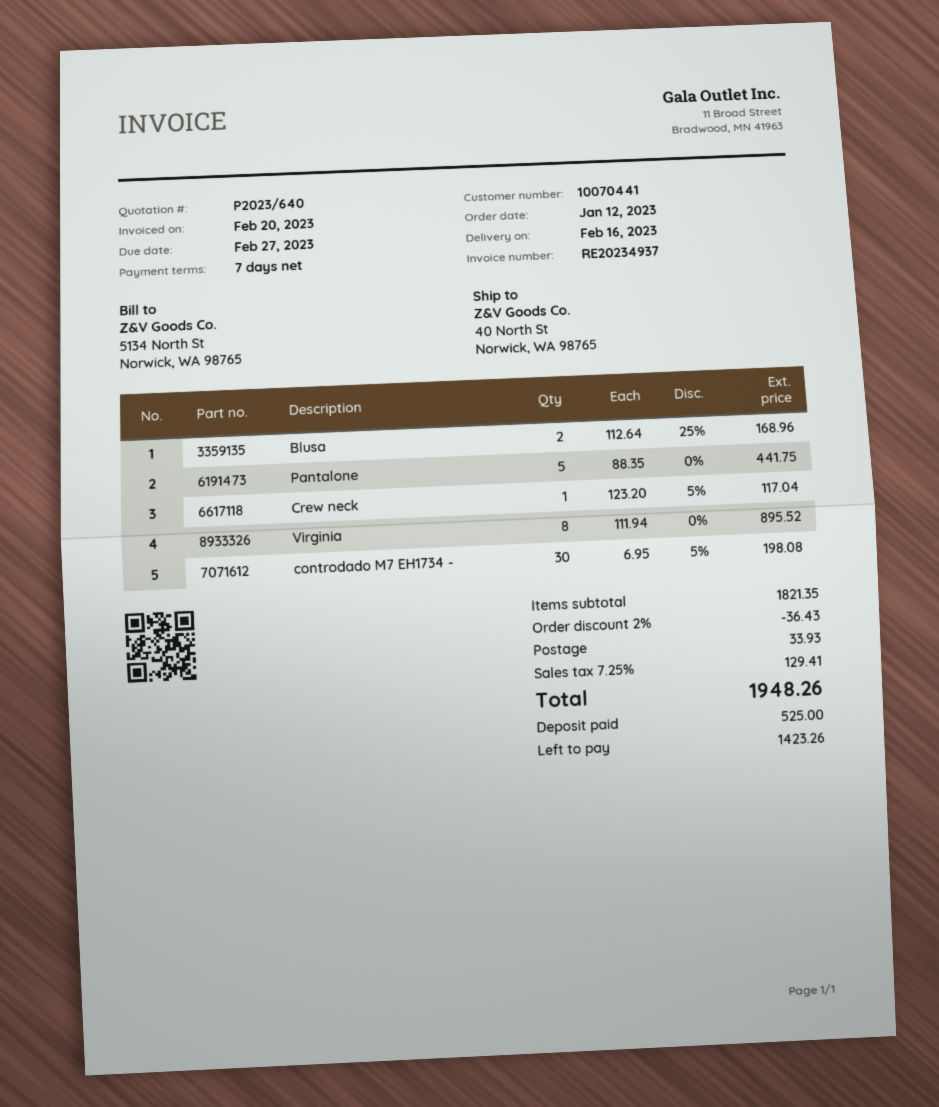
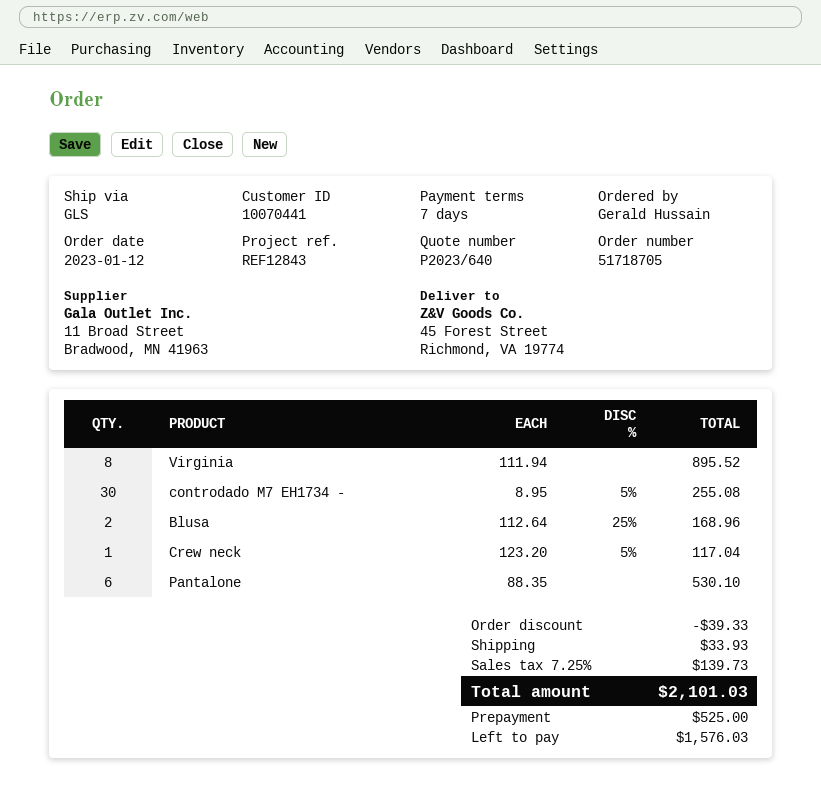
ship to: 40 North St, Norwick, WA 98765 -> 45 Forest Street, Richmond, VA 19774
Pantalone: 5 x 88.35 = 441.75 -> 6 x 88.35 = 530.10
controdado M7 EH1734 -: 30 x 6.95 - 5% = 198.08 -> 30 x 8.95 - 5% = 255.08
discount: 36.43 -> 39.33
tax: 7.25% = 129.41 -> 7.25% = 139.73
total: 1948.26 -> 2101.03
balance: 1423.26 -> 1576.03

